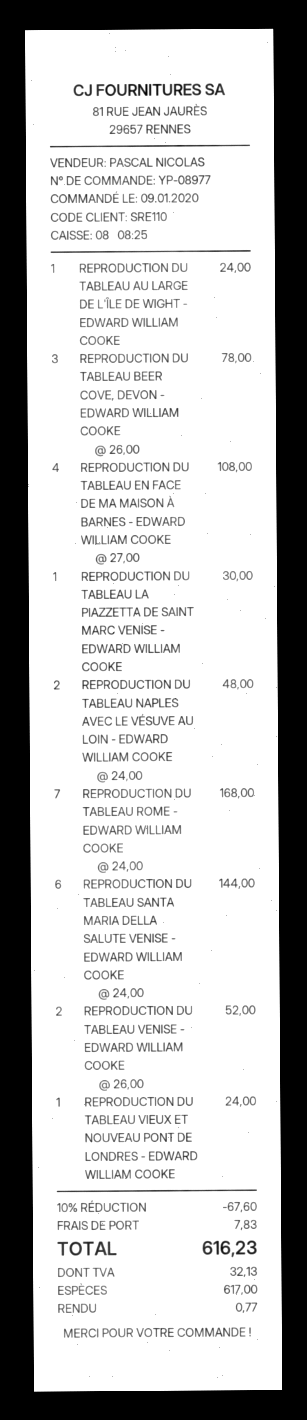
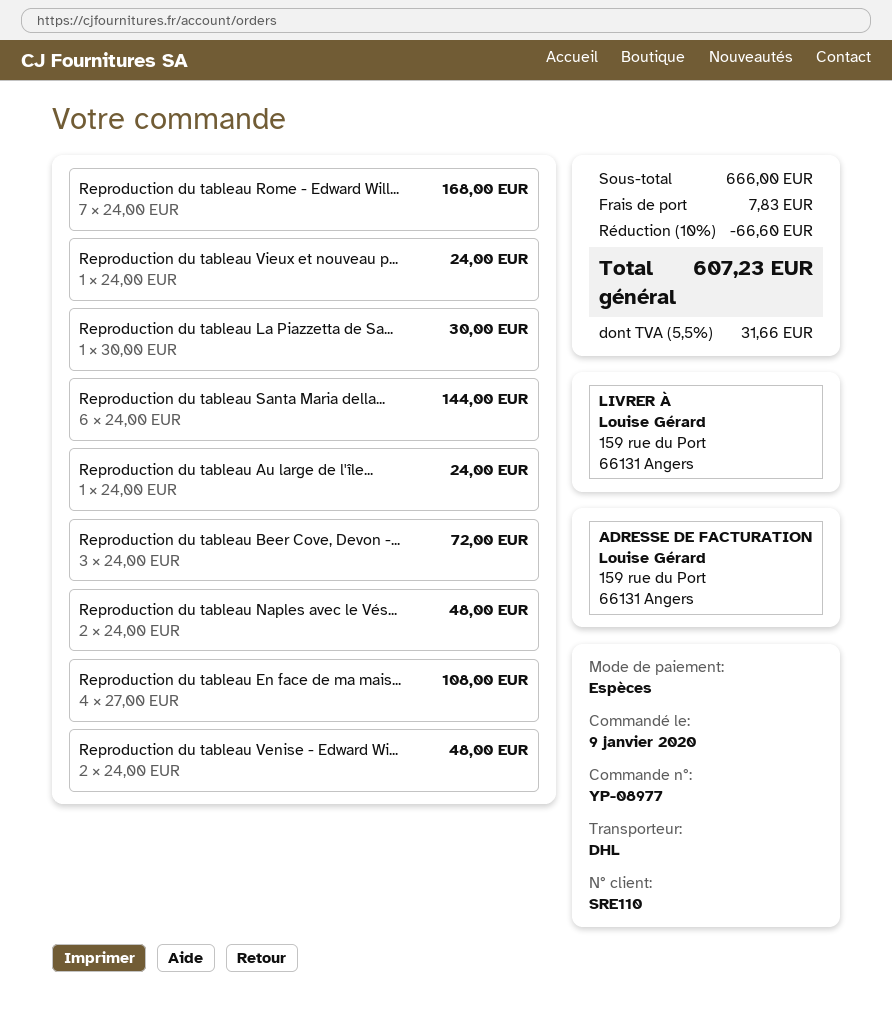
REPRODUCTION DU TABLEAU BEER COVE, DEVON - EDWARD WILLIAM COOKE: 3 x 26.00 = 78.00 -> 3 x 24.00 = 72.00
REPRODUCTION DU TABLEAU VENISE - EDWARD WILLIAM COOKE: 2 x 26.00 = 52.00 -> 2 x 24.00 = 48.00
discount: 10% = 67.60 -> 10% = 66.60
tax: 32.13 -> 31.66
total: 616.23 -> 607.23

